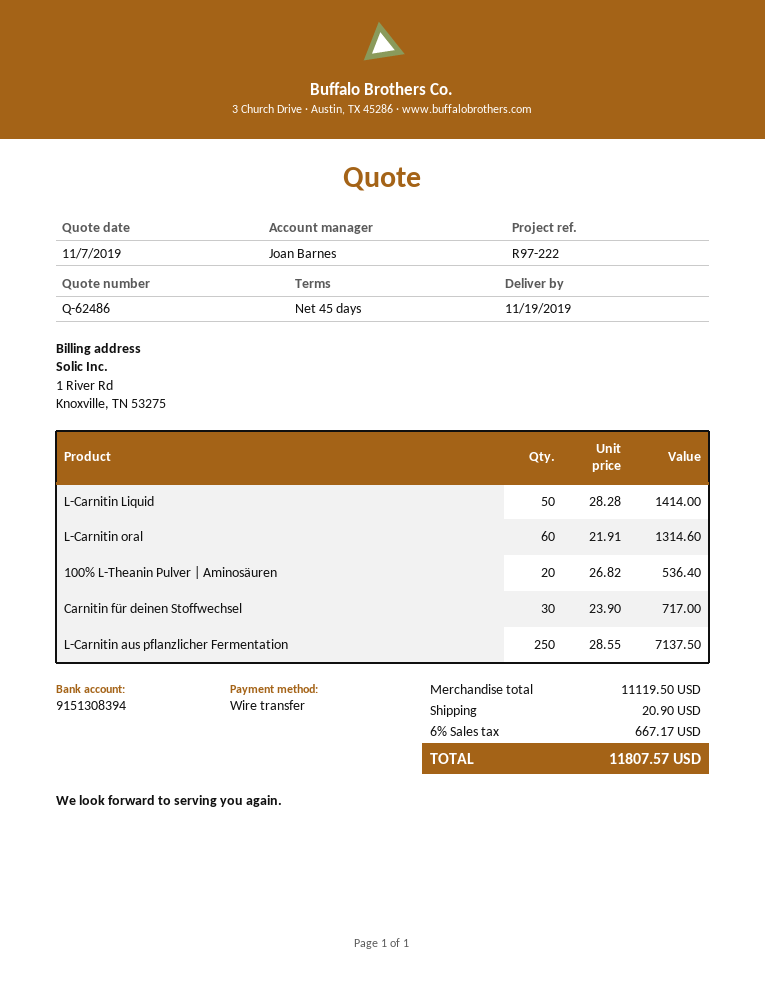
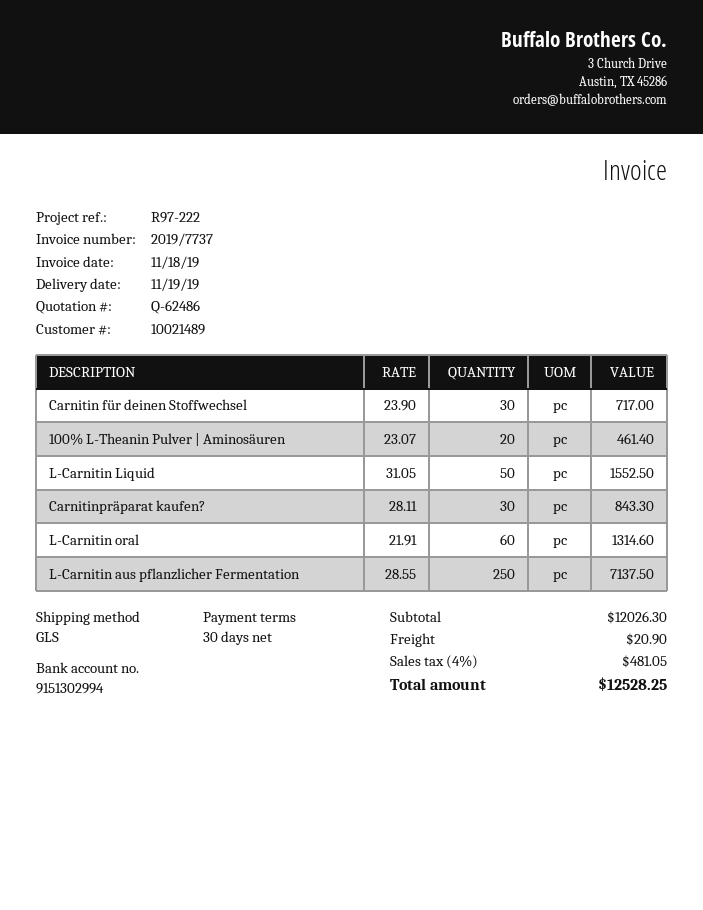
payment terms: 45 days -> 30 days
bank account: 9151308394 -> 9151302994
L-Carnitin Liquid: 50 x 28.28 = 1414.00 -> 50 x 31.05 = 1552.50
100% L-Theanin Pulver | Aminosäuren: 20 x 26.82 = 536.40 -> 20 x 23.07 = 461.40
Carnitinpräparat kaufen?: none -> 30 x 28.11 = 843.30
subtotal: 11119.50 -> 12026.30
tax: 6% = 667.17 -> 4% = 481.05
total: 11807.57 -> 12528.25

